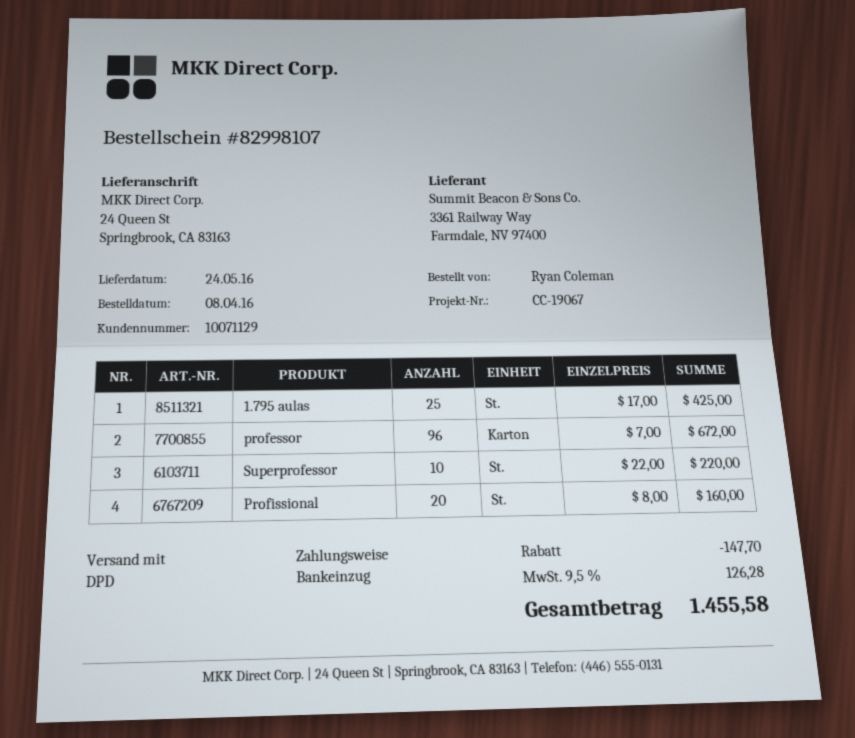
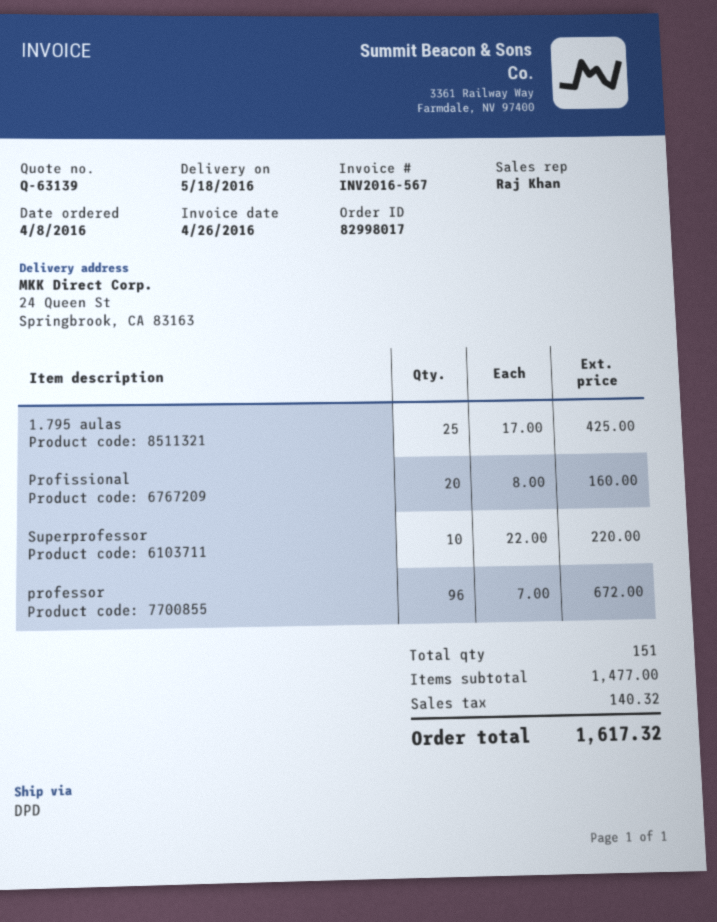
order number: 82998107 -> 82998017
delivery date: 2016-05-24 -> 2016-05-18
discount: 147.70 -> none
tax: 126.28 -> 140.32
total: 1455.58 -> 1617.32

